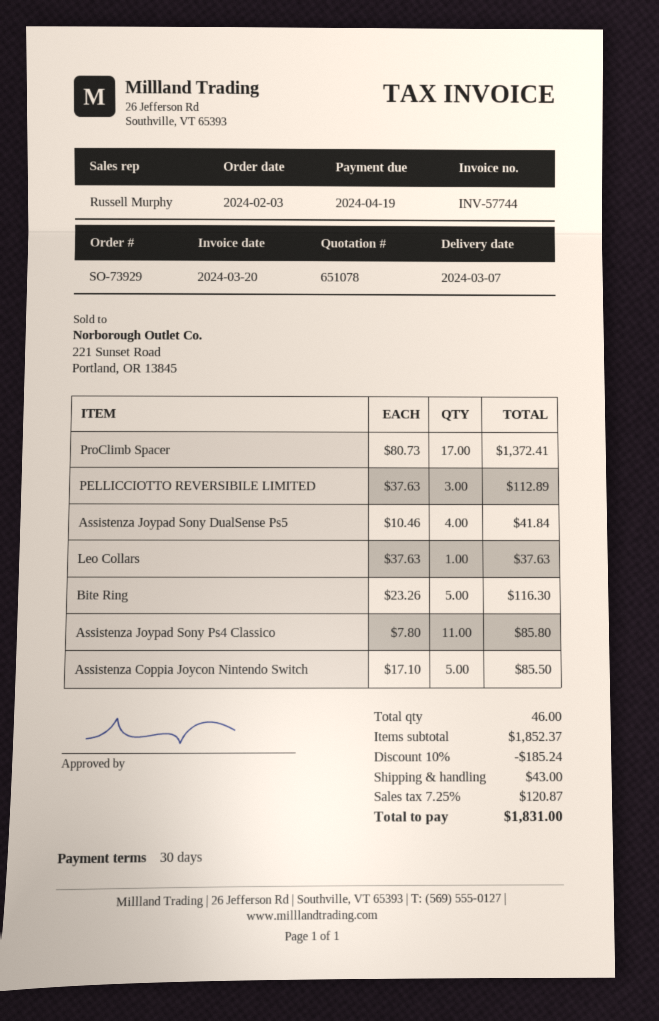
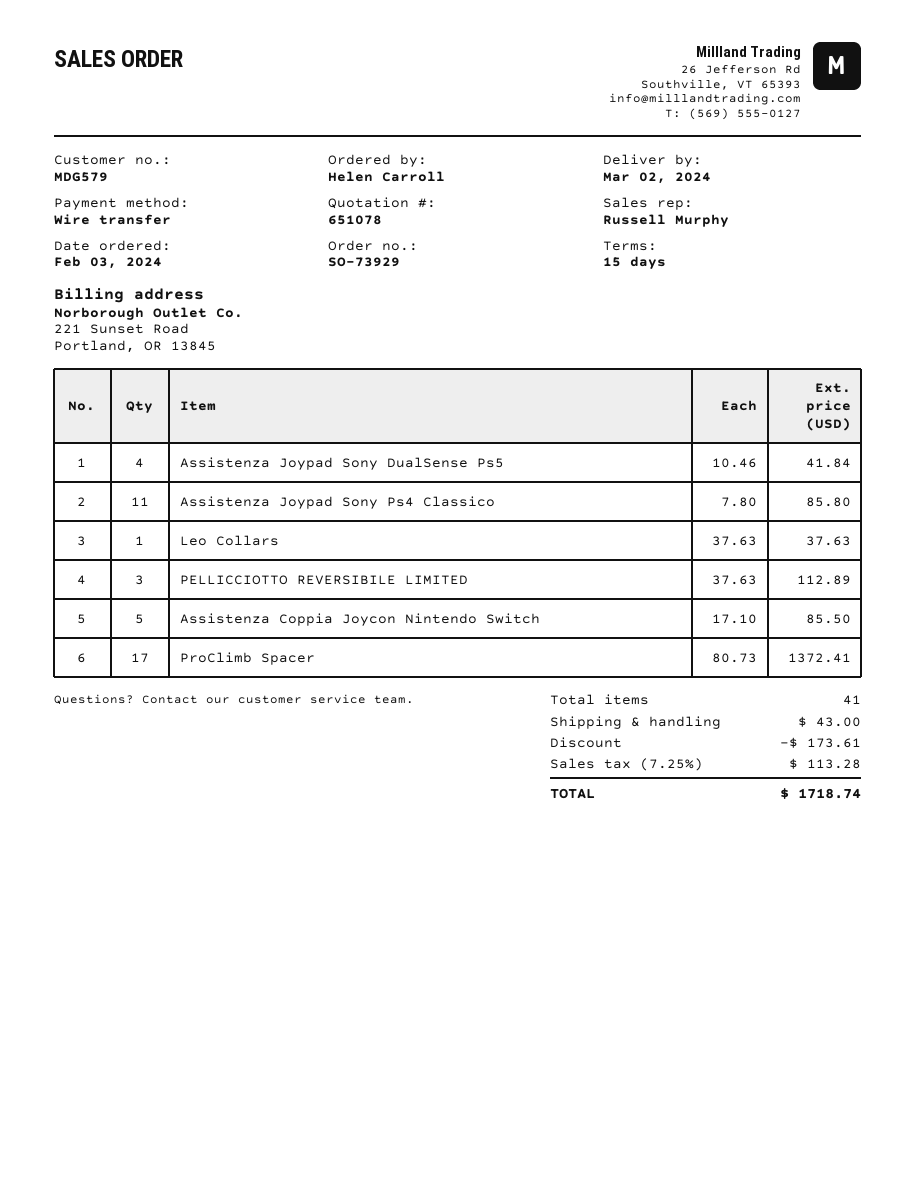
delivery date: 2024-03-07 -> 2024-03-02
payment terms: 30 days -> 15 days
Bite Ring: 5 x 23.26 = 116.30 -> none
total quantity: 46 -> 41
discount: 185.24 -> 173.61
tax: 7.25% = 120.87 -> 7.25% = 113.28
total: 1831.00 -> 1718.74

